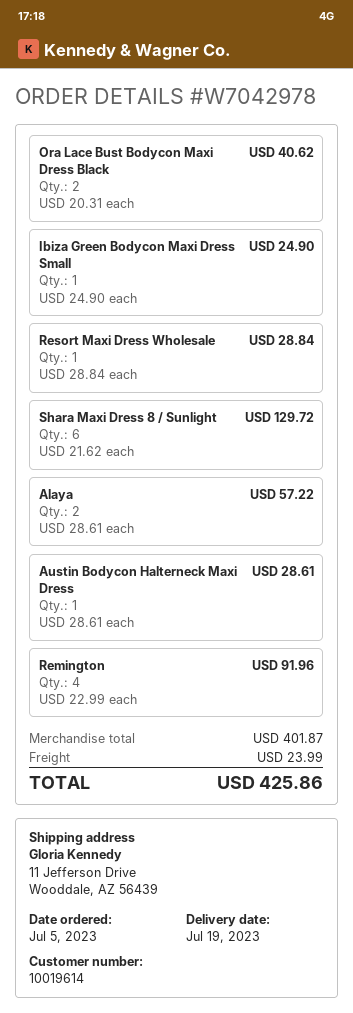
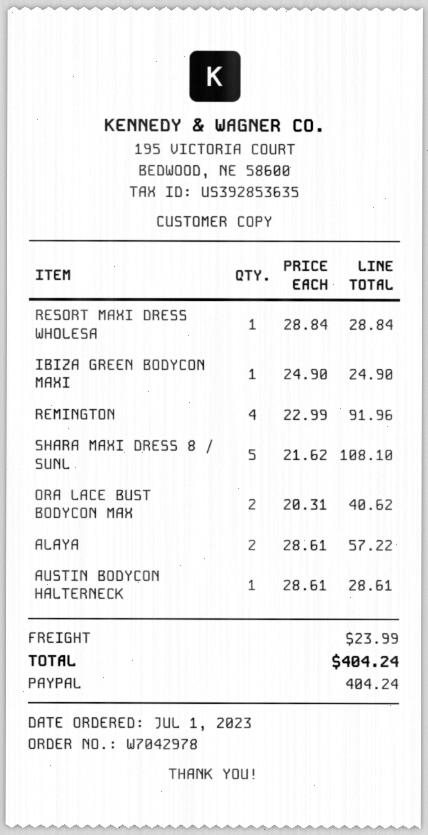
order date: 2023-07-05 -> 2023-07-01
Shara Maxi Dress 8 / Sunlight: 6 x 21.62 = 129.72 -> 5 x 21.62 = 108.10
total: 425.86 -> 404.24

